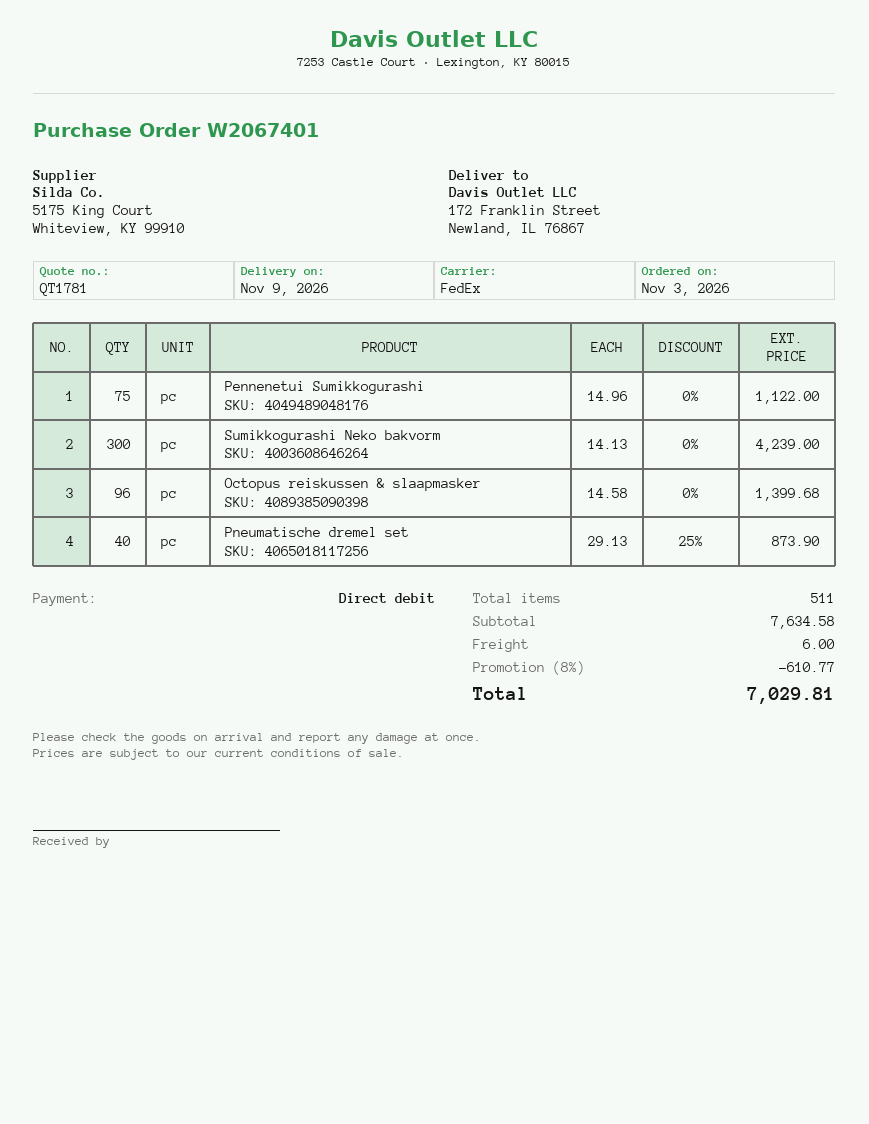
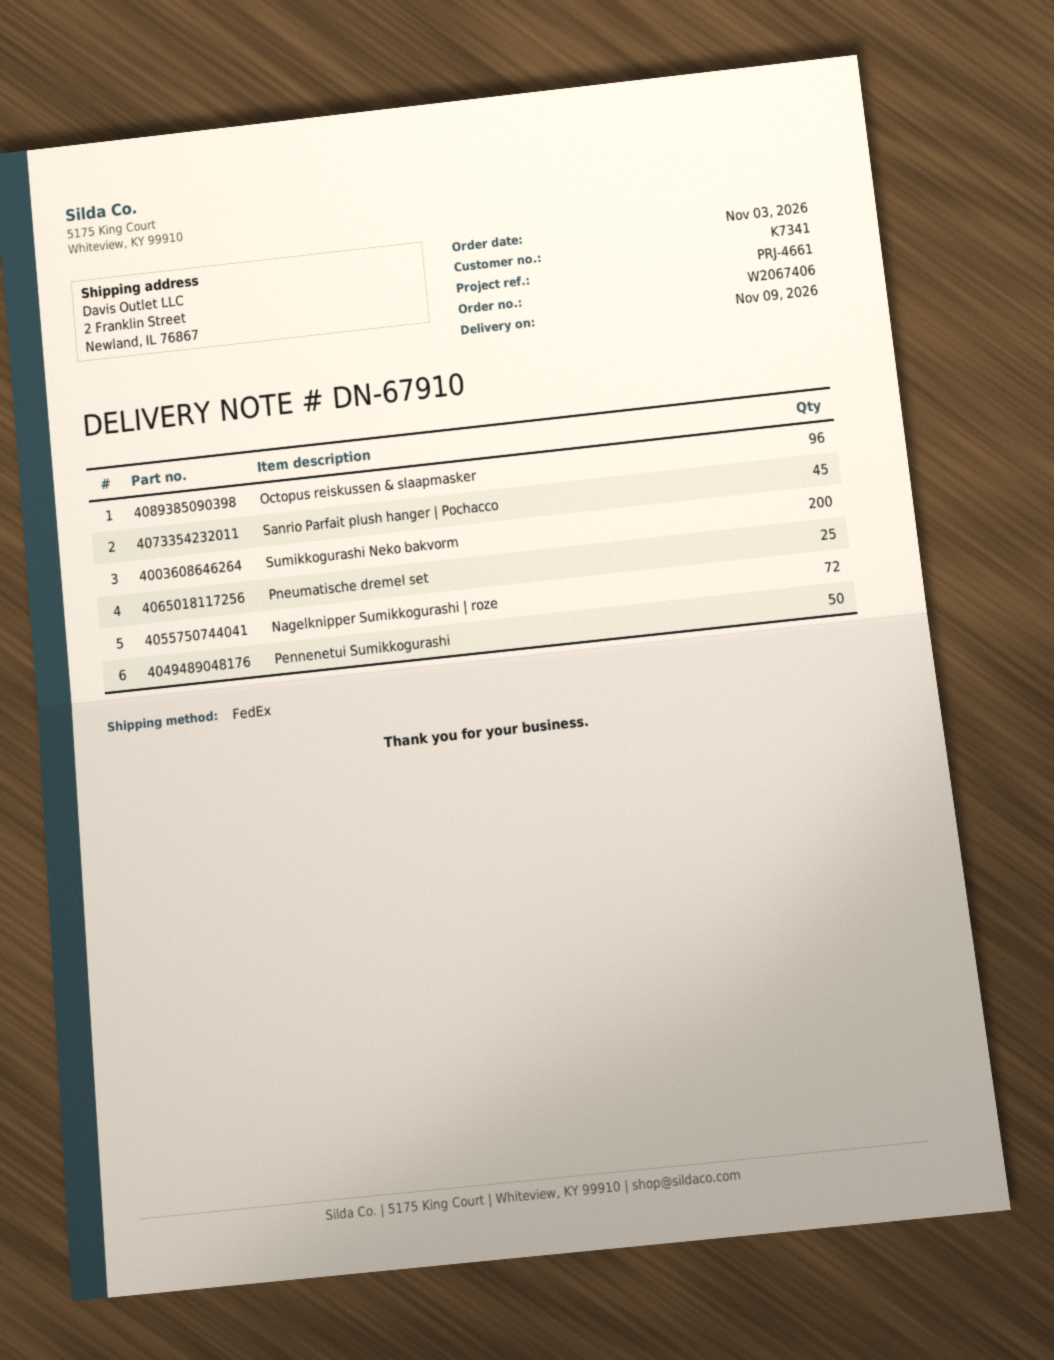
order number: W2067401 -> W2067406
ship to: 172 Franklin Street, Newland, IL 76867 -> 2 Franklin Street, Newland, IL 76867
Pennenetui Sumikkogurashi: 75 -> 50
Sumikkogurashi Neko bakvorm: 300 -> 200
Pneumatische dremel set: 40 -> 25
Sanrio Parfait plush hanger | Pochacco: none -> 45
Nagelknipper Sumikkogurashi | roze: none -> 72

